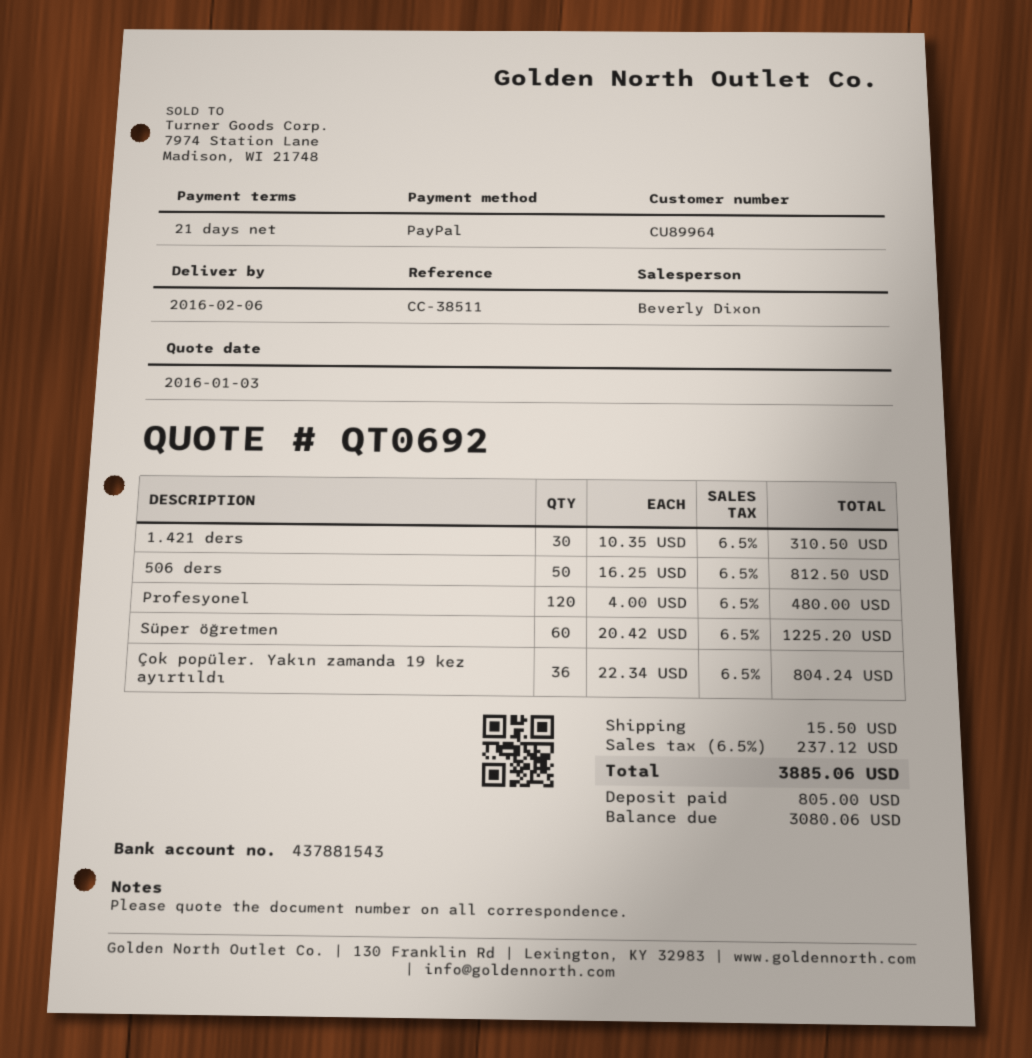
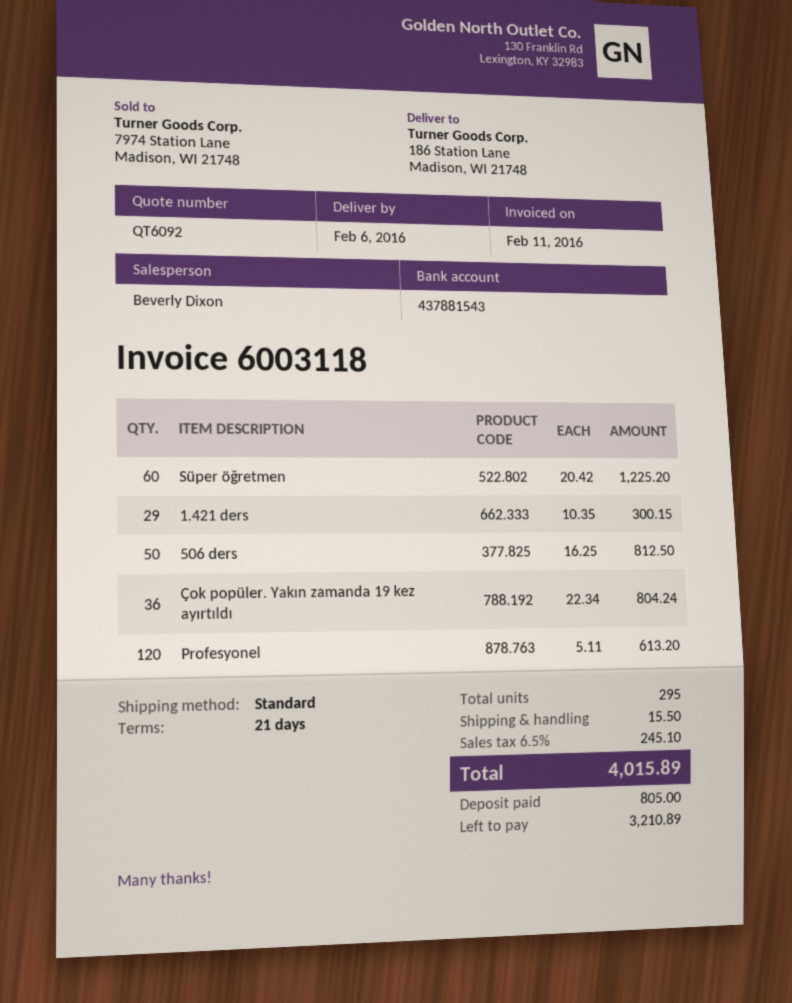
quote number: QT0692 -> QT6092
1.421 ders: 30 x 10.35 = 310.50 -> 29 x 10.35 = 300.15
Profesyonel: 120 x 4.00 = 480.00 -> 120 x 5.11 = 613.20
tax: 6.5% = 237.12 -> 6.5% = 245.10
total: 3885.06 -> 4015.89
balance: 3080.06 -> 3210.89

